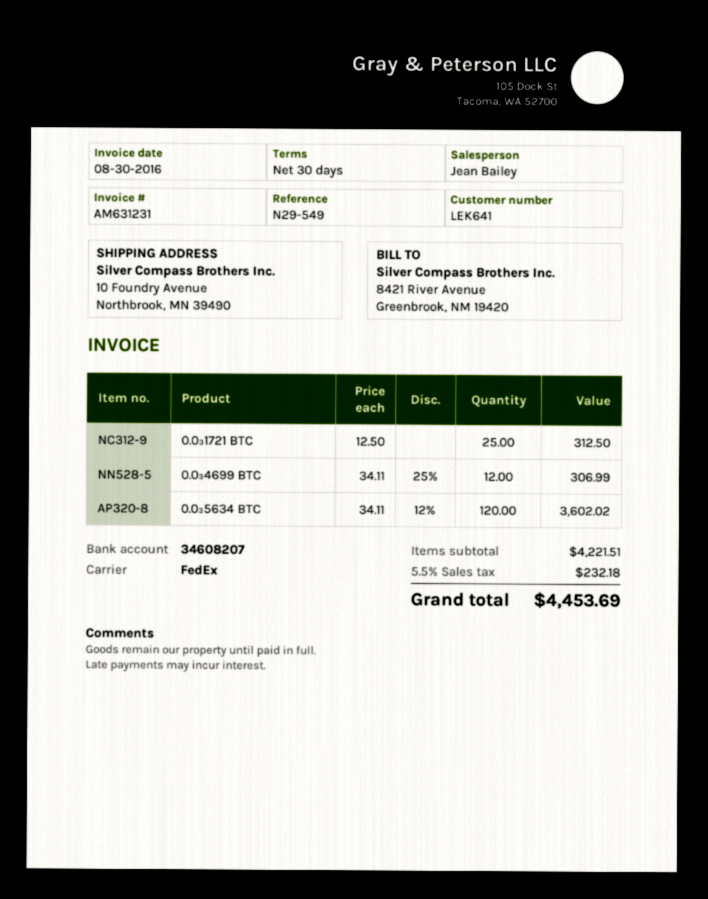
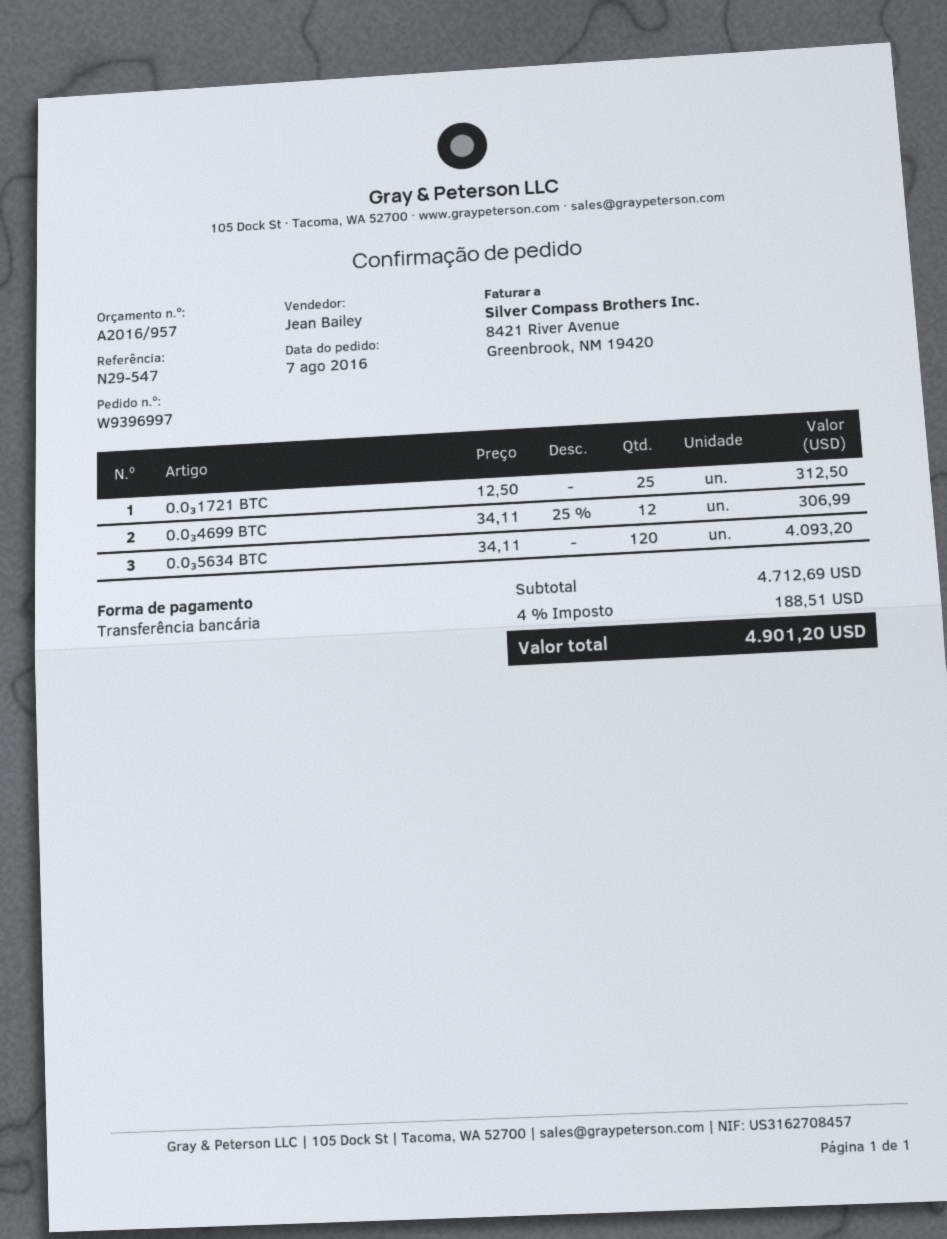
reference: N29-549 -> N29-547
0.0₃5634 BTC: 120 x 34.11 - 12% = 3602.02 -> 120 x 34.11 = 4093.20
subtotal: 4221.51 -> 4712.69
tax: 5.5% = 232.18 -> 4% = 188.51
total: 4453.69 -> 4901.20

